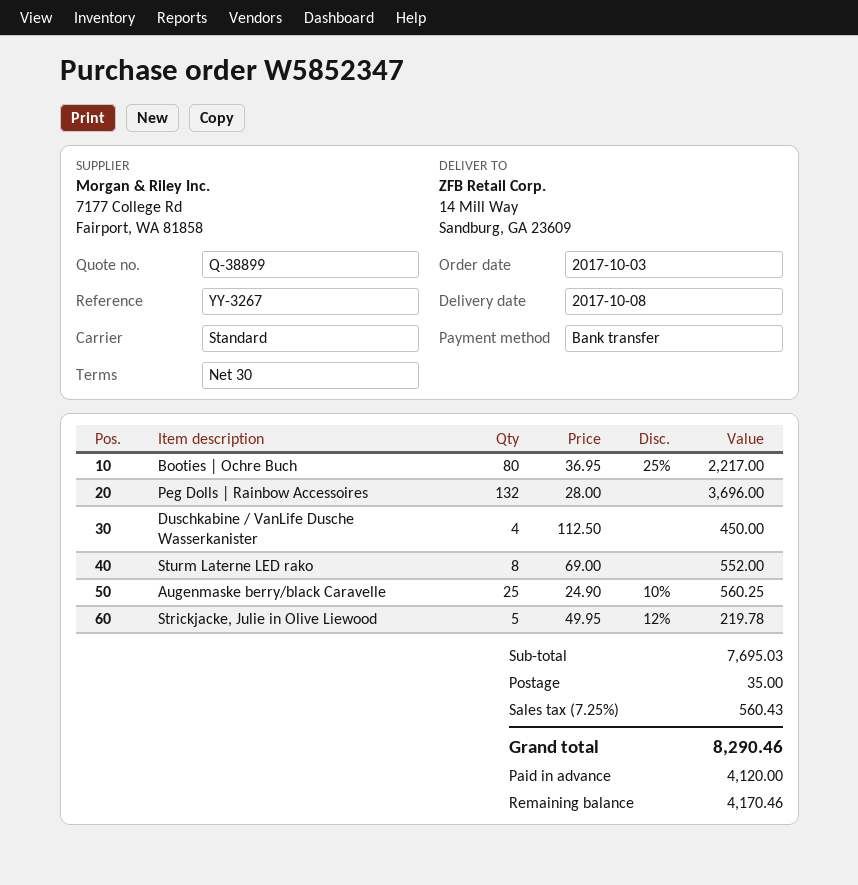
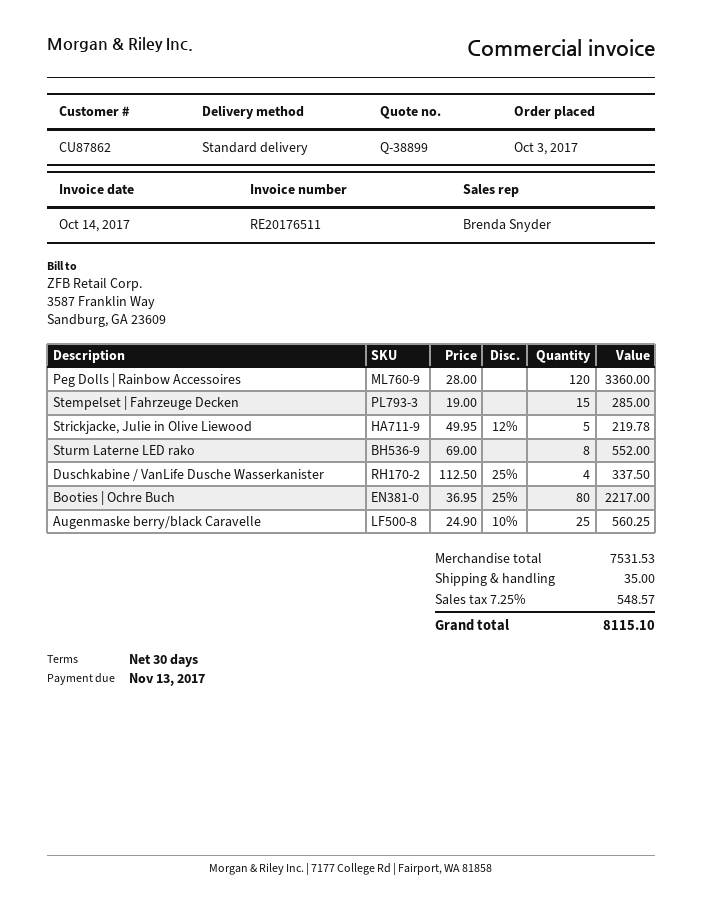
Peg Dolls | Rainbow Accessoires: 132 x 28.00 = 3696.00 -> 120 x 28.00 = 3360.00
Duschkabine / VanLife Dusche Wasserkanister: 4 x 112.50 = 450.00 -> 4 x 112.50 - 25% = 337.50
Stempelset | Fahrzeuge Decken: none -> 15 x 19.00 = 285.00
subtotal: 7695.03 -> 7531.53
tax: 7.25% = 560.43 -> 7.25% = 548.57
total: 8290.46 -> 8115.10

